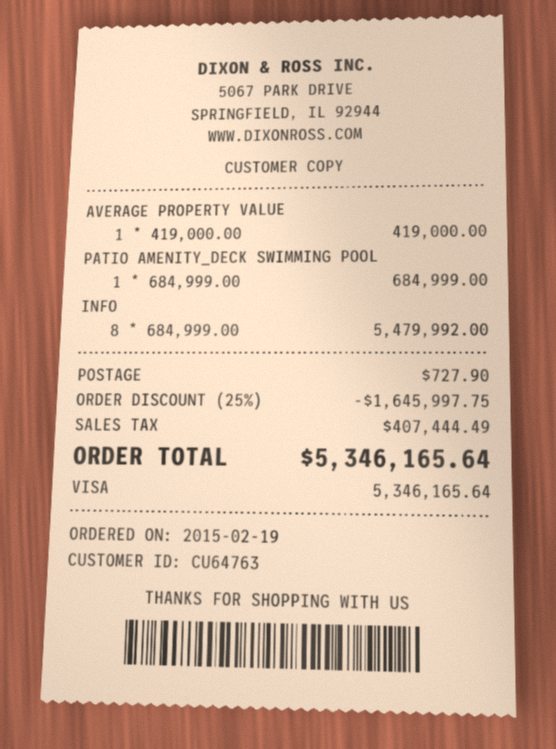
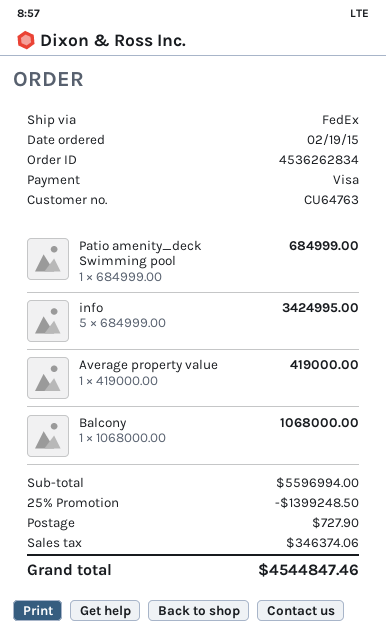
INFO: 8 x 684999.00 = 5479992.00 -> 5 x 684999.00 = 3424995.00
Balcony: none -> 1 x 1068000.00 = 1068000.00
discount: 25% = 1645997.75 -> 25% = 1399248.50
tax: 407444.49 -> 346374.06
total: 5346165.64 -> 4544847.46

